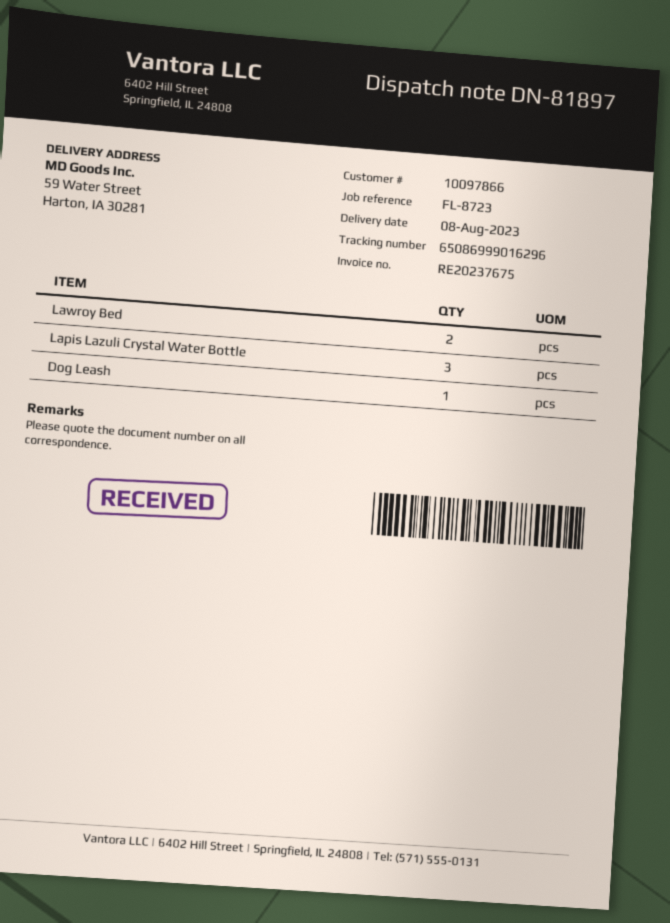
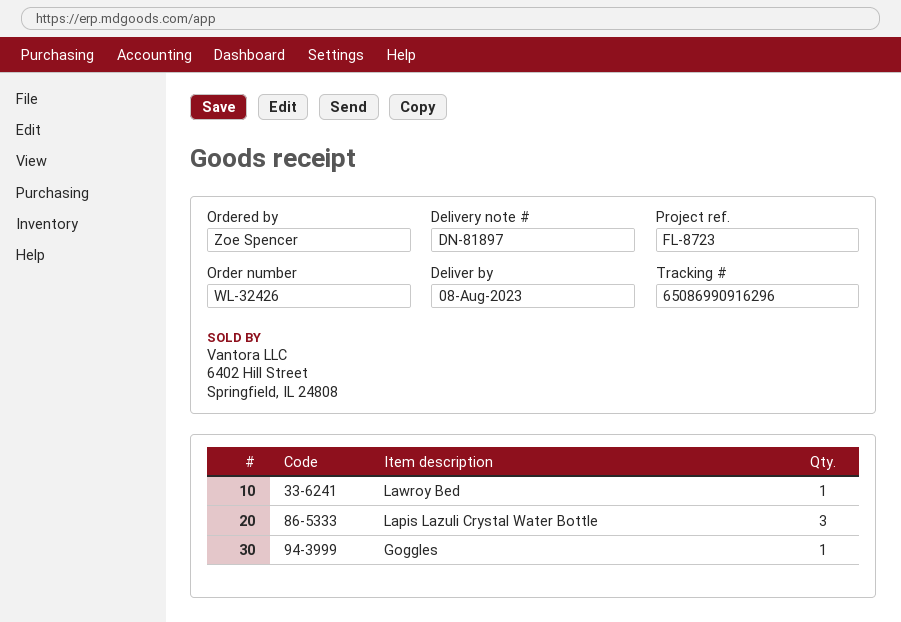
tracking number: 65086999016296 -> 65086990916296
Lawroy Bed: 2 -> 1
Dog Leash: 1 -> none
Goggles: none -> 1

